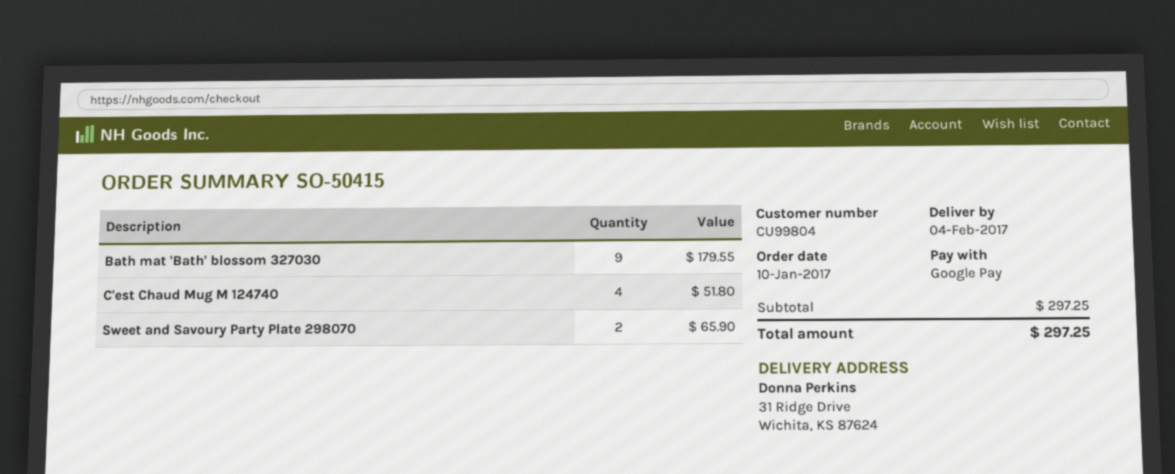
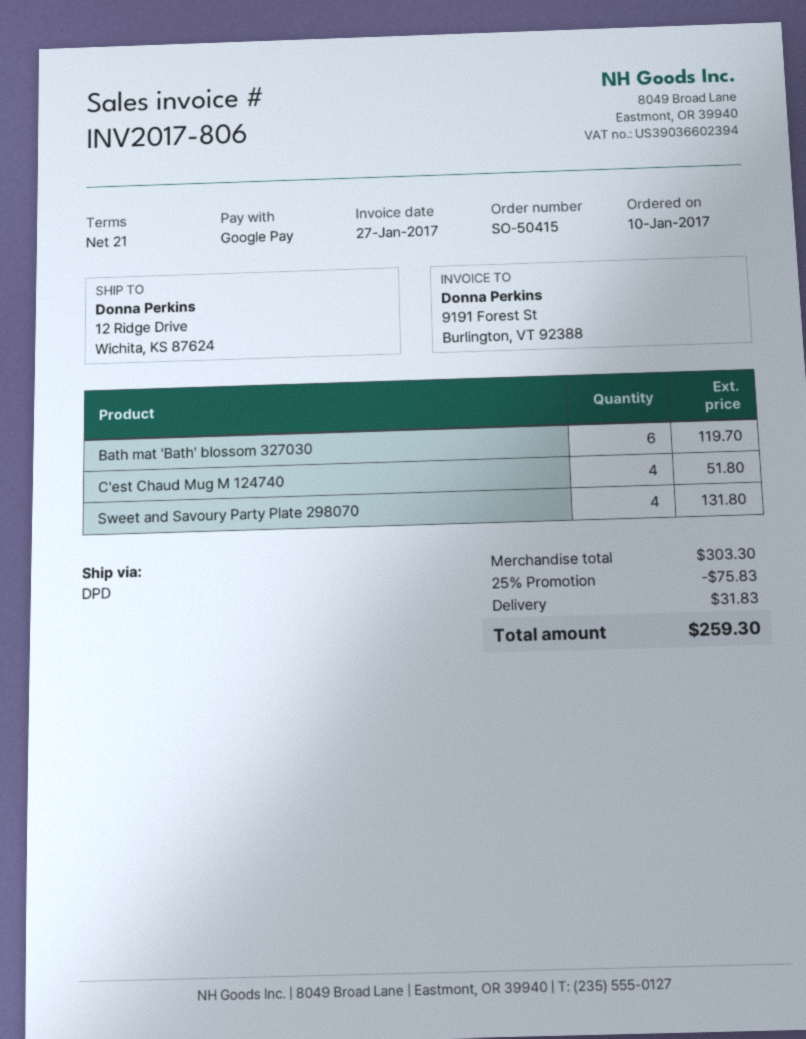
ship to: 31 Ridge Drive, Wichita, KS 87624 -> 12 Ridge Drive, Wichita, KS 87624
Bath mat 'Bath' blossom 327030: 9 for 179.55 -> 6 for 119.70
Sweet and Savoury Party Plate 298070: 2 for 65.90 -> 4 for 131.80
subtotal: 297.25 -> 303.30
discount: none -> 25% = 75.83
shipping: none -> 31.83
total: 297.25 -> 259.30

